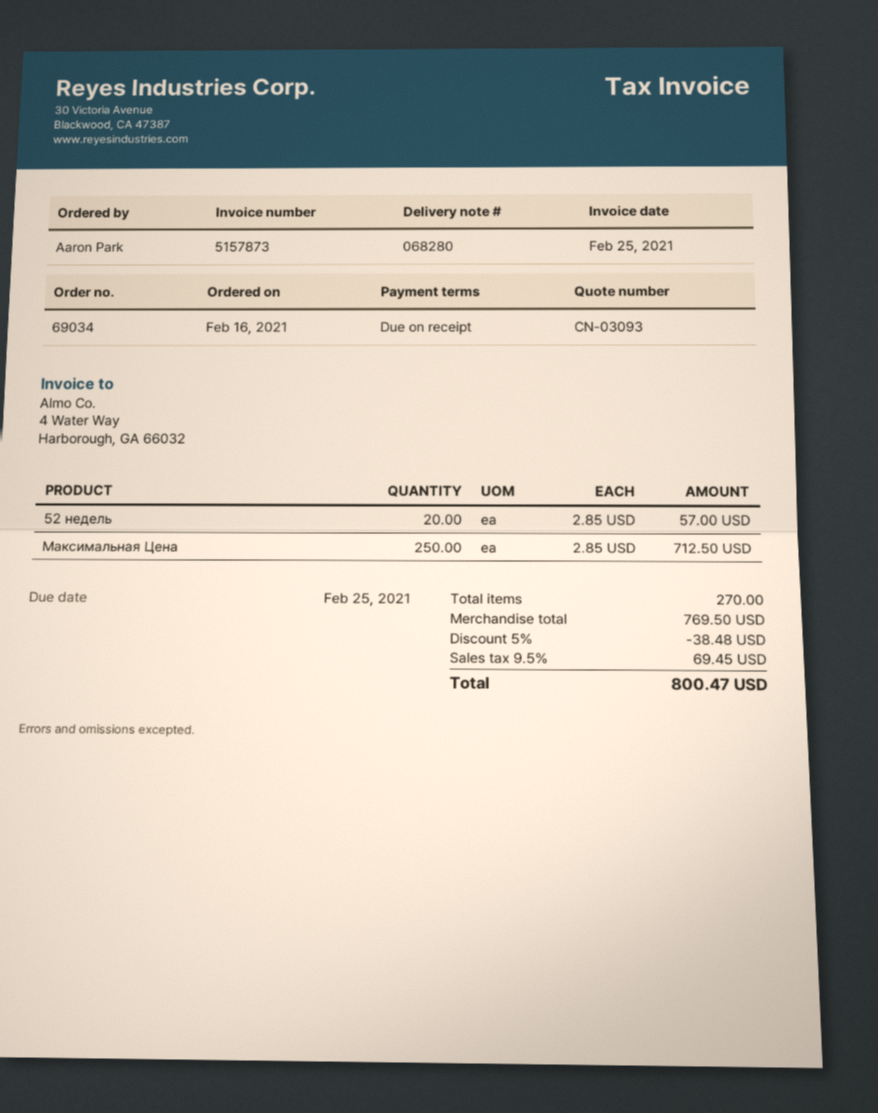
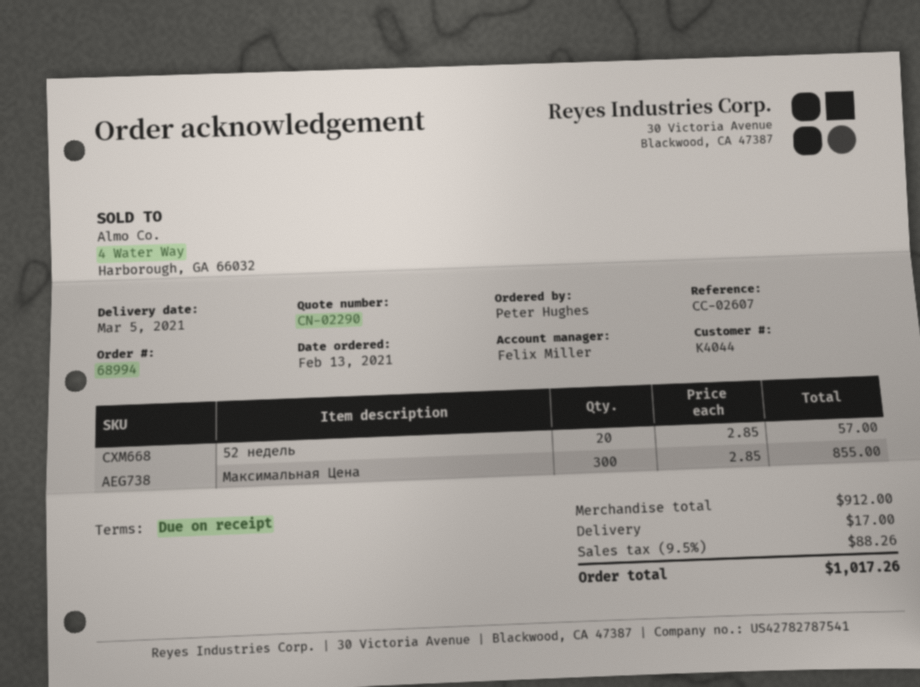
quote number: CN-03093 -> CN-02290
order number: 69034 -> 68994
order date: 2021-02-16 -> 2021-02-13
ordered by: Aaron Park -> Peter Hughes
Максимальная Цена: 250 x 2.85 = 712.50 -> 300 x 2.85 = 855.00
subtotal: 769.50 -> 912.00
discount: 5% = 38.48 -> none
shipping: none -> 17.00
tax: 9.5% = 69.45 -> 9.5% = 88.26
total: 800.47 -> 1017.26

